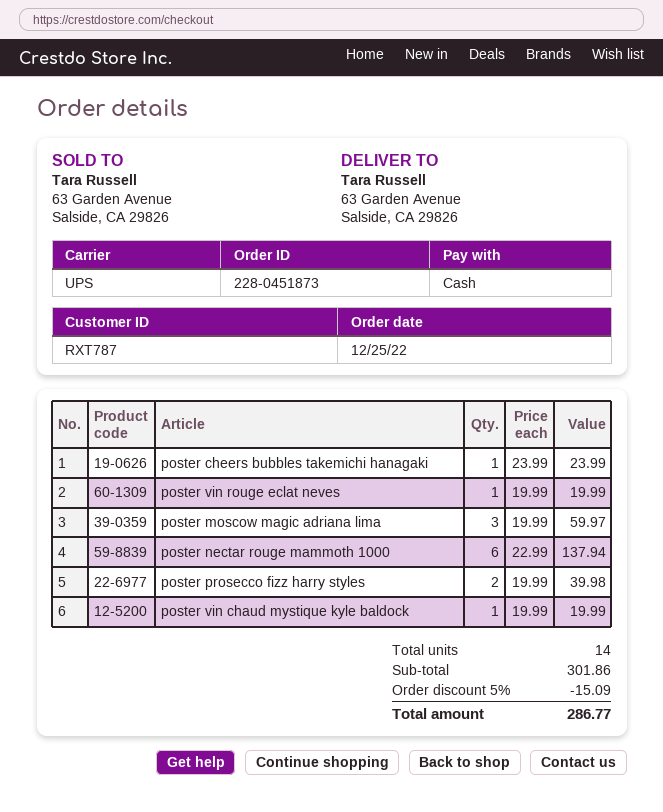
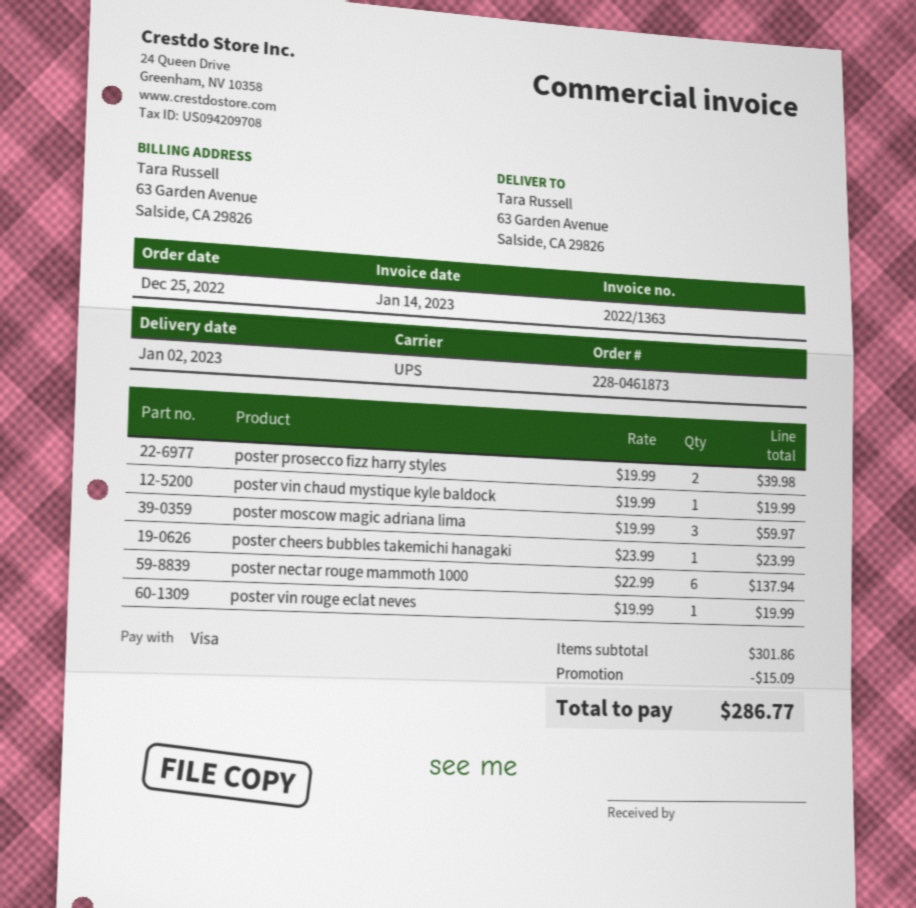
order number: 228-0451873 -> 228-0461873
payment method: cash -> Visa

